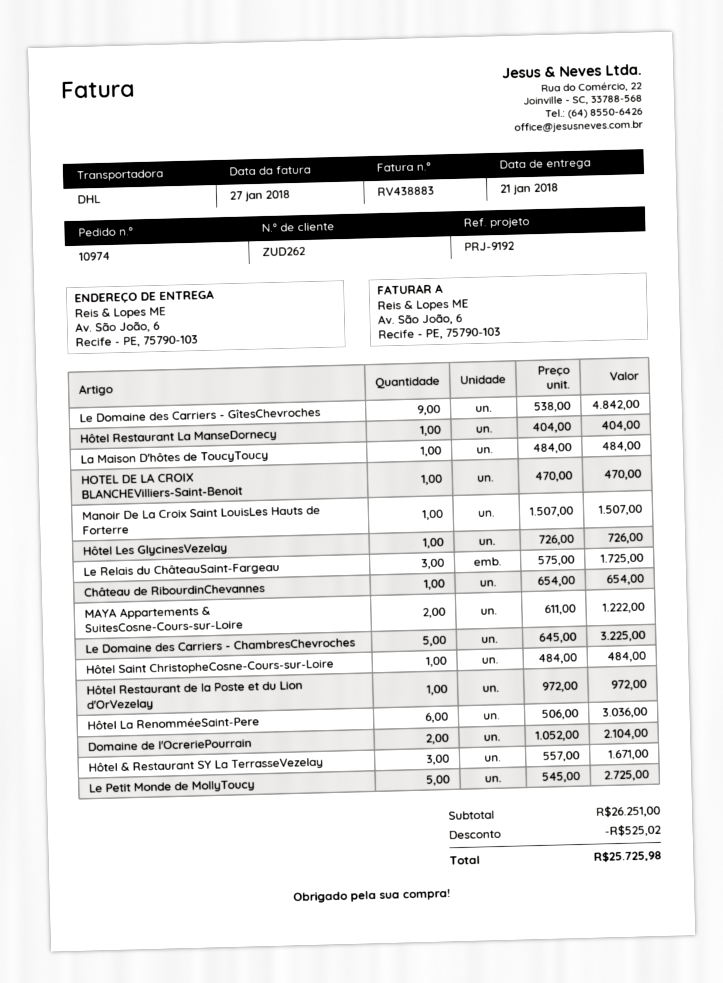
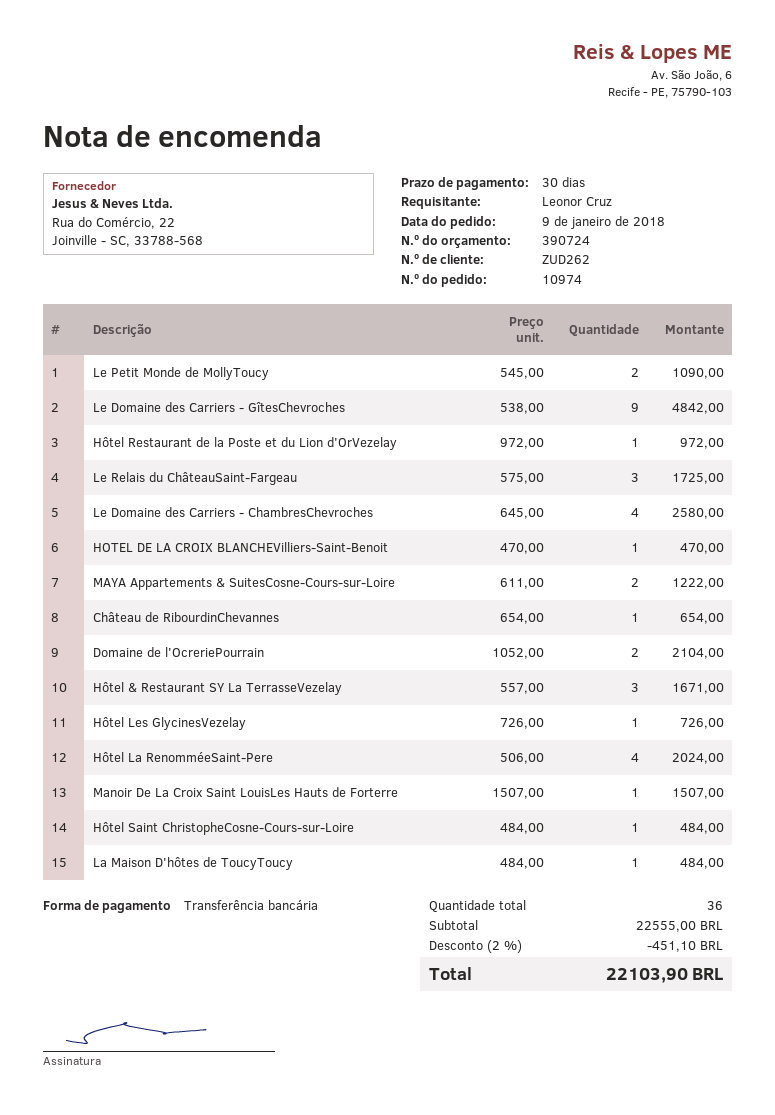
Hôtel Restaurant La ManseDornecy: 1 x 404.00 = 404.00 -> none
Le Domaine des Carriers - ChambresChevroches: 5 x 645.00 = 3225.00 -> 4 x 645.00 = 2580.00
Hôtel La RenomméeSaint-Pere: 6 x 506.00 = 3036.00 -> 4 x 506.00 = 2024.00
Le Petit Monde de MollyToucy: 5 x 545.00 = 2725.00 -> 2 x 545.00 = 1090.00
subtotal: 26251.00 -> 22555.00
discount: 525.02 -> 451.10
total: 25725.98 -> 22103.90

